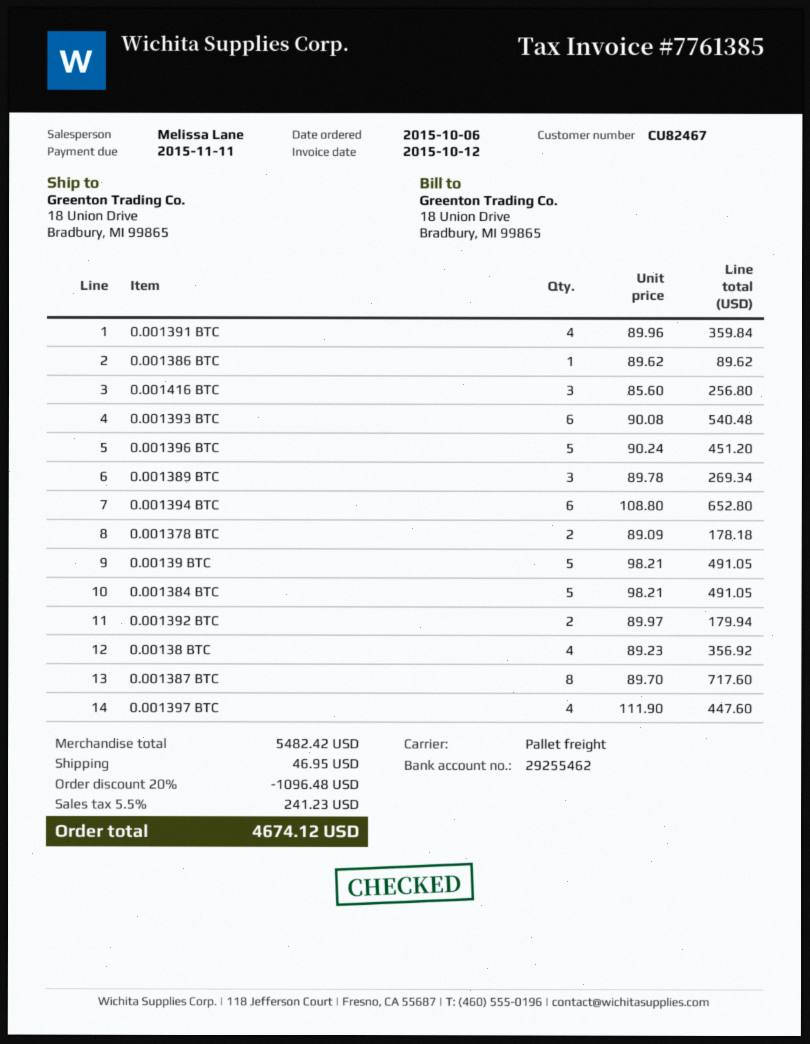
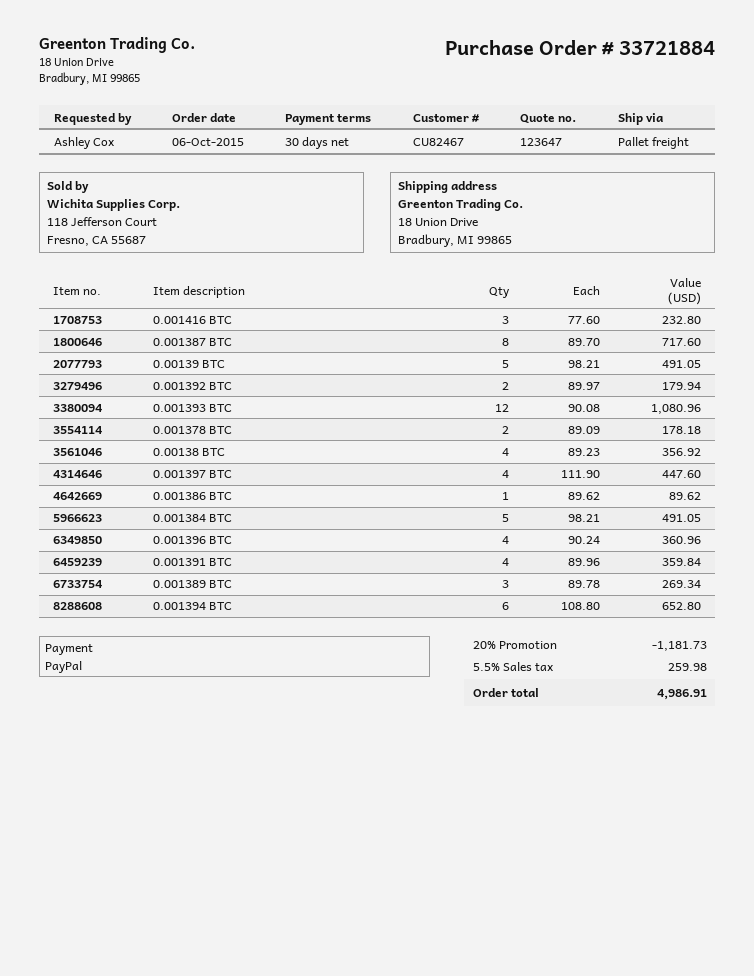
0.001416 BTC: 3 x 85.60 = 256.80 -> 3 x 77.60 = 232.80
0.001393 BTC: 6 x 90.08 = 540.48 -> 12 x 90.08 = 1080.96
0.001396 BTC: 5 x 90.24 = 451.20 -> 4 x 90.24 = 360.96
discount: 20% = 1096.48 -> 20% = 1181.73
shipping: 46.95 -> none
tax: 5.5% = 241.23 -> 5.5% = 259.98
total: 4674.12 -> 4986.91

